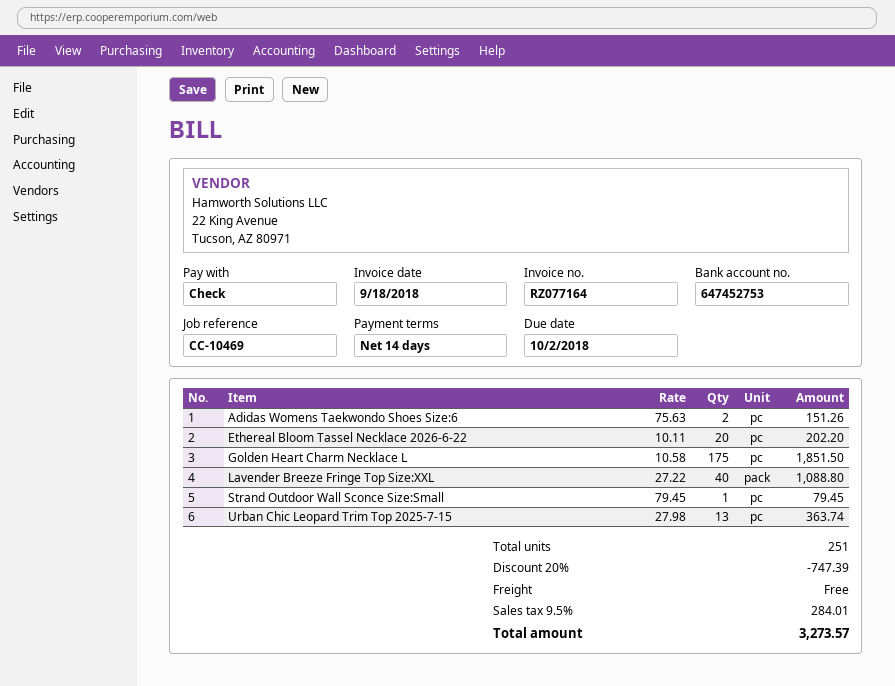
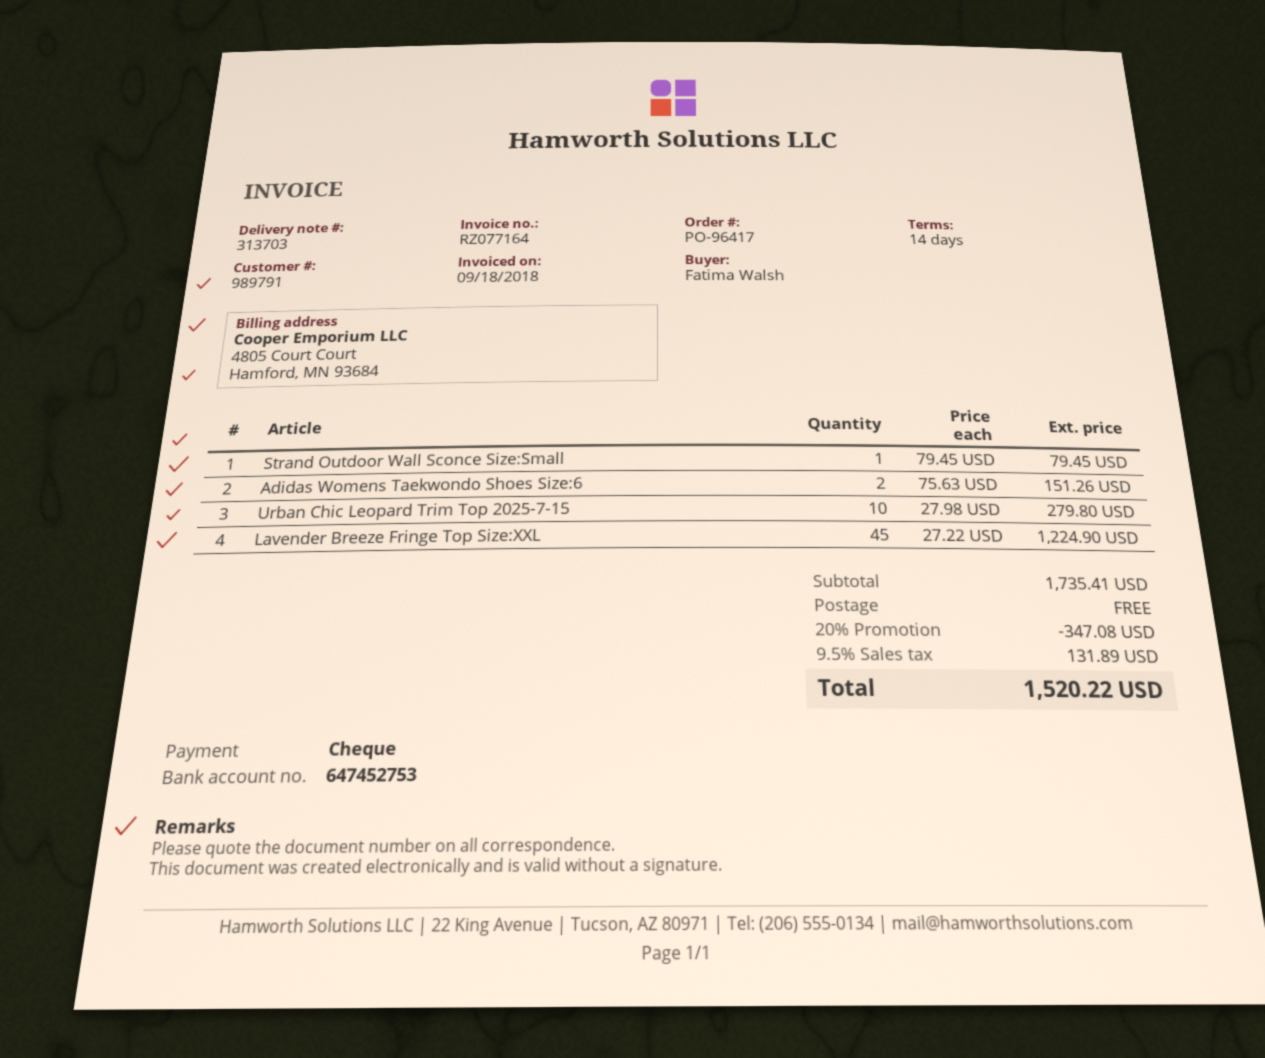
Ethereal Bloom Tassel Necklace 2026-6-22: 20 x 10.11 = 202.20 -> none
Golden Heart Charm Necklace L: 175 x 10.58 = 1851.50 -> none
Lavender Breeze Fringe Top Size:XXL: 40 x 27.22 = 1088.80 -> 45 x 27.22 = 1224.90
Urban Chic Leopard Trim Top 2025-7-15: 13 x 27.98 = 363.74 -> 10 x 27.98 = 279.80
discount: 20% = 747.39 -> 20% = 347.08
tax: 9.5% = 284.01 -> 9.5% = 131.89
total: 3273.57 -> 1520.22

